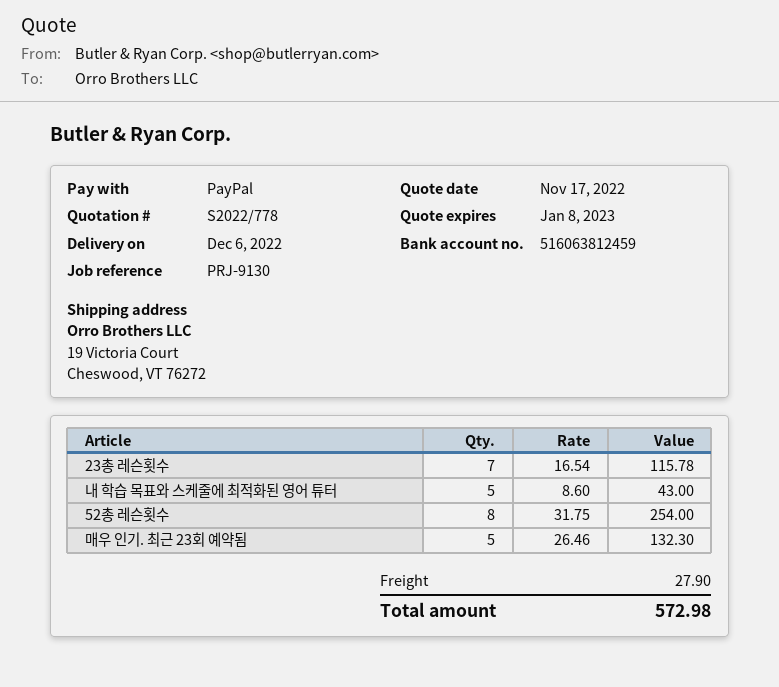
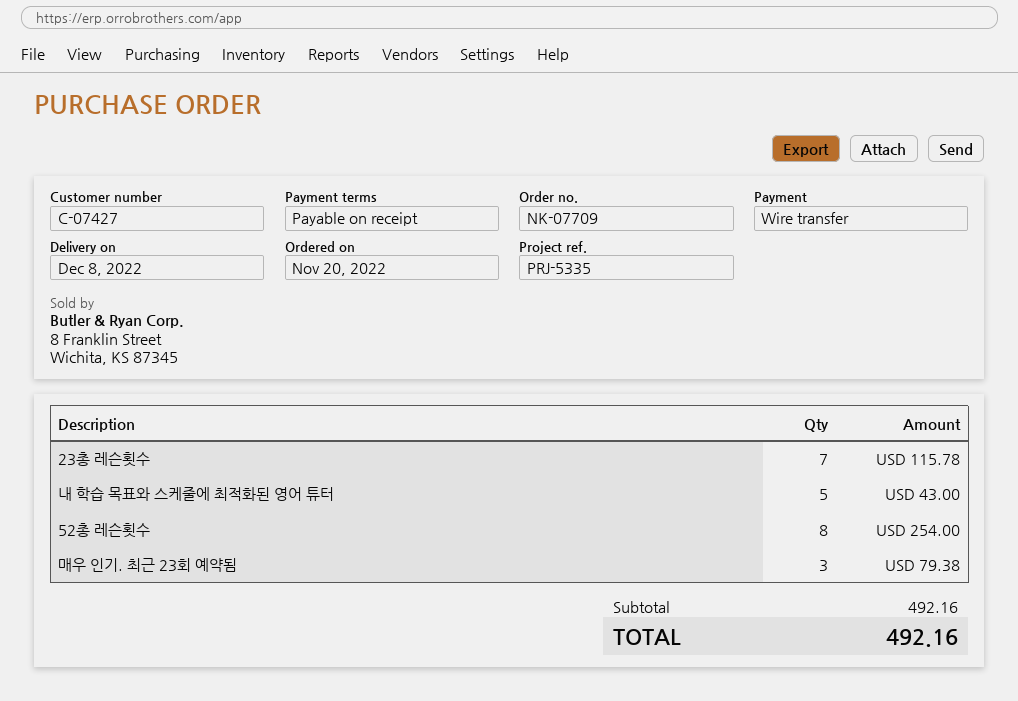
delivery date: 2022-12-06 -> 2022-12-08
reference: PRJ-9130 -> PRJ-5335
payment method: PayPal -> bank transfer
매우 인기. 최근 23회 예약됨: 5 for 132.30 -> 3 for 79.38
shipping: 27.90 -> none
total: 572.98 -> 492.16

